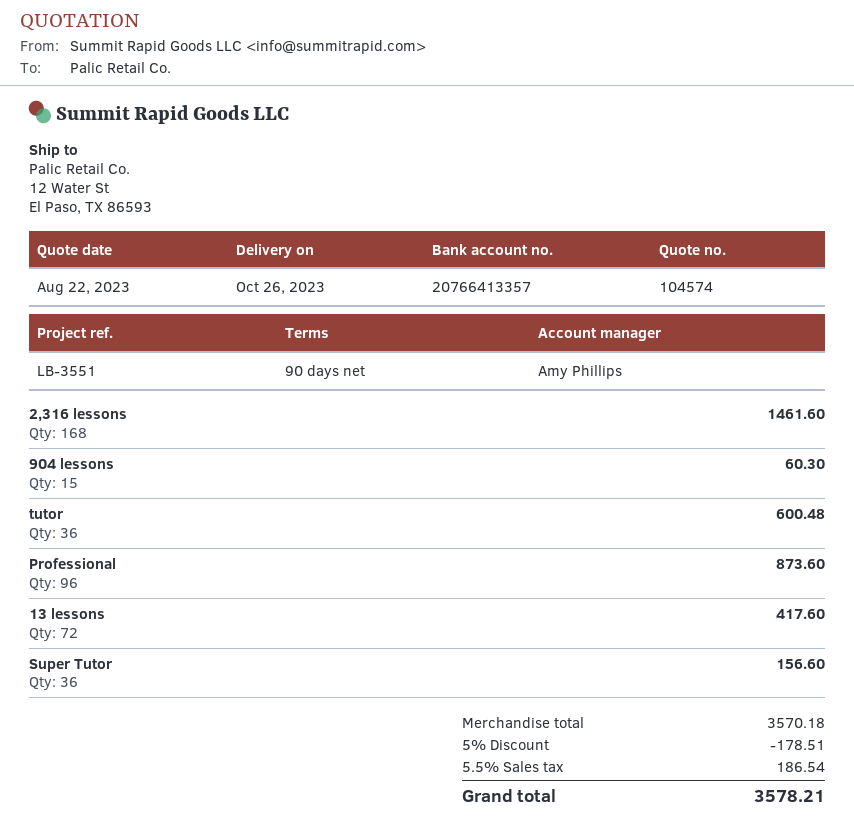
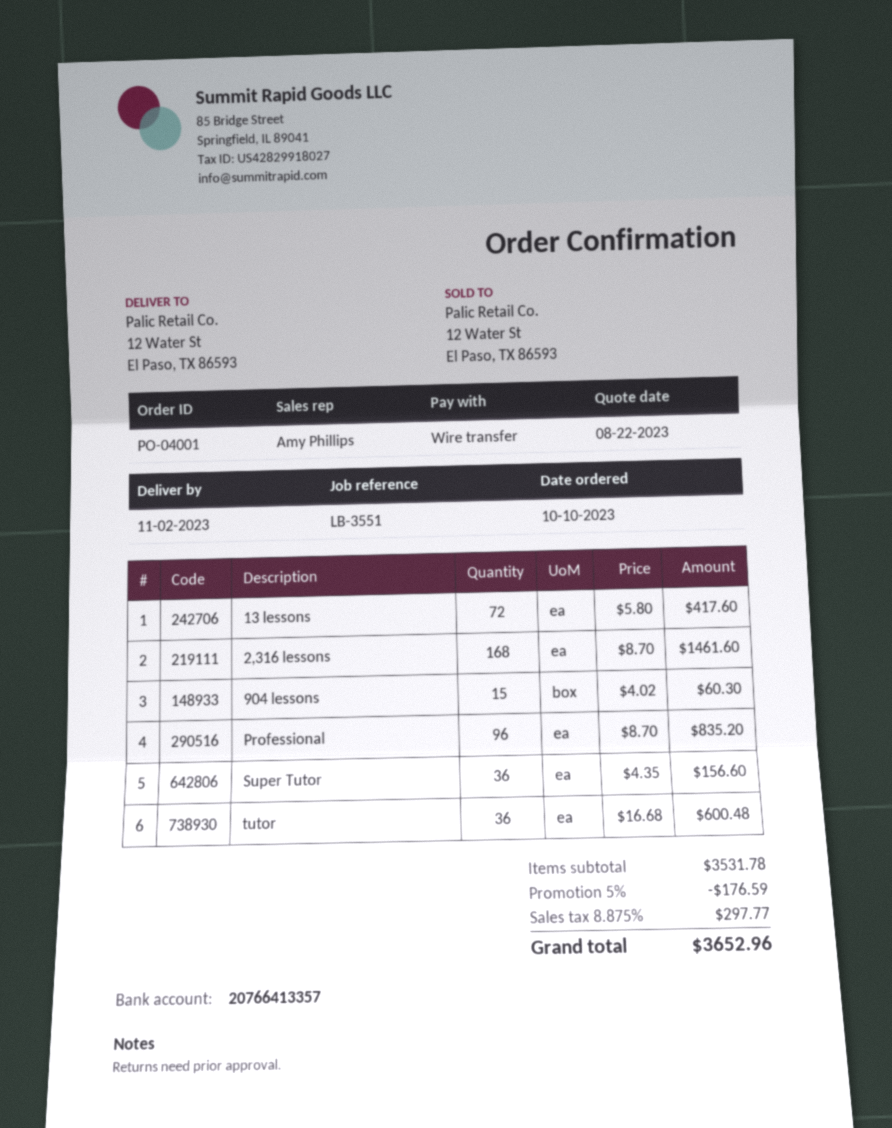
delivery date: 2023-10-26 -> 2023-11-02
Professional: 96 for 873.60 -> 96 for 835.20
subtotal: 3570.18 -> 3531.78
discount: 5% = 178.51 -> 5% = 176.59
tax: 5.5% = 186.54 -> 8.875% = 297.77
total: 3578.21 -> 3652.96

